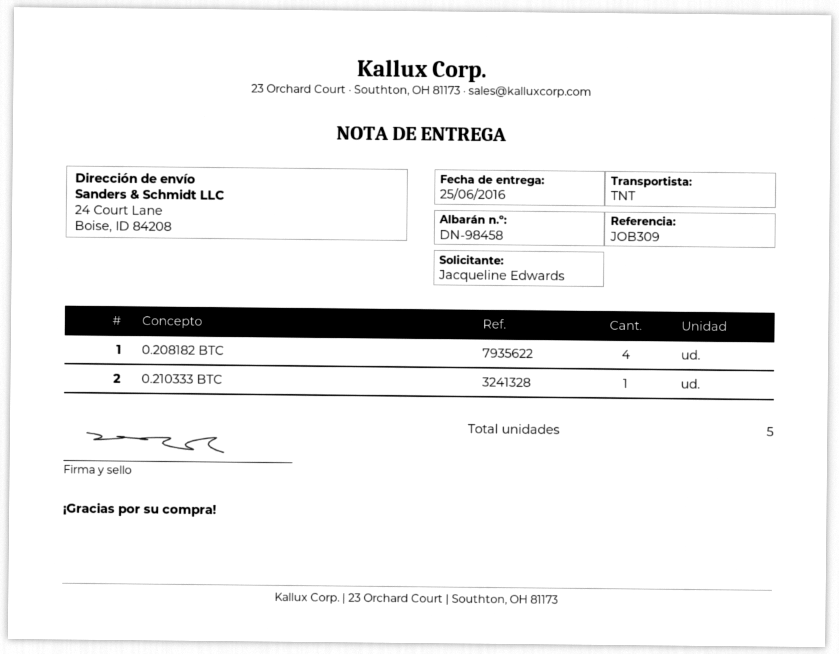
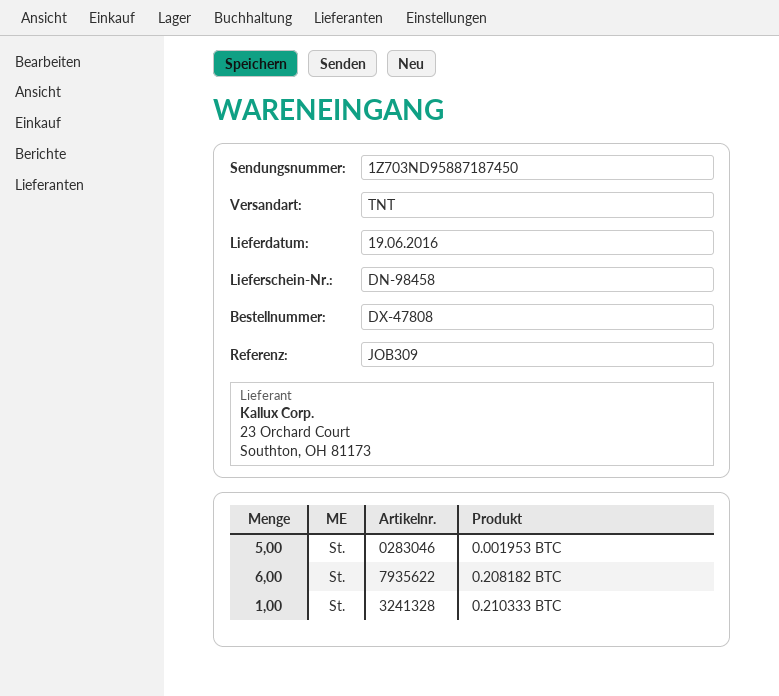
delivery date: 2016-06-25 -> 2016-06-19
0.208182 BTC: 4 -> 6
0.001953 BTC: none -> 5

